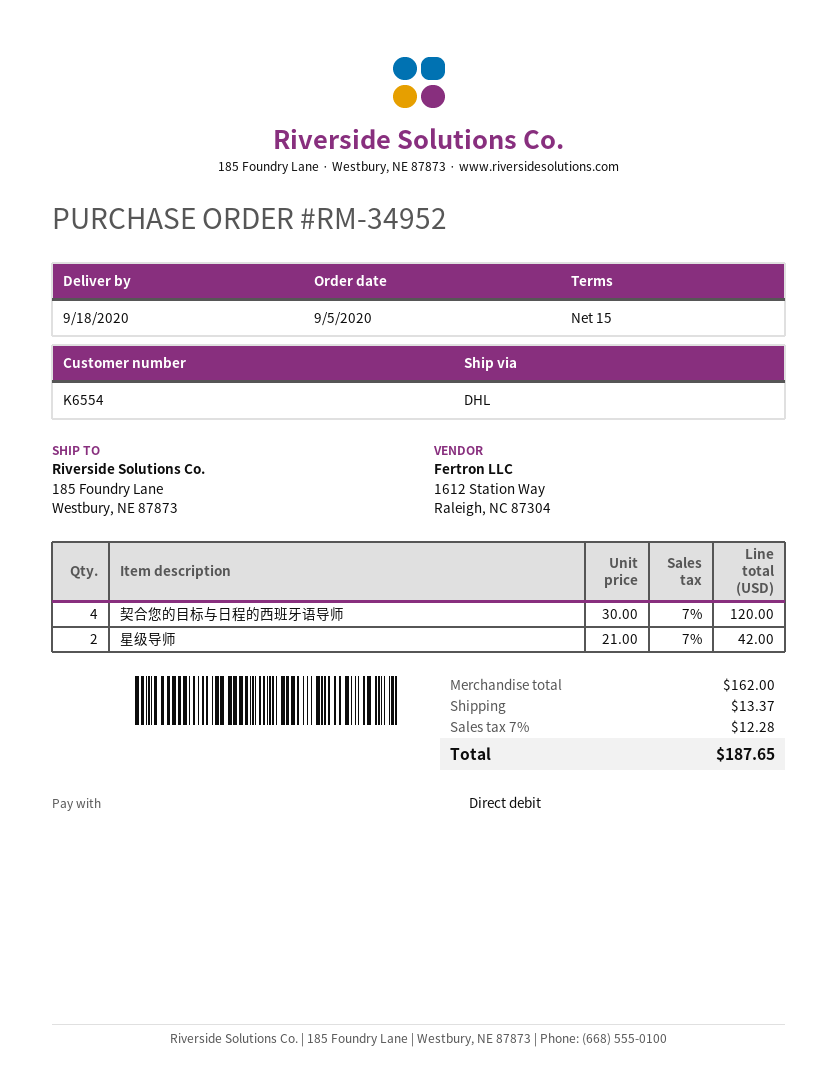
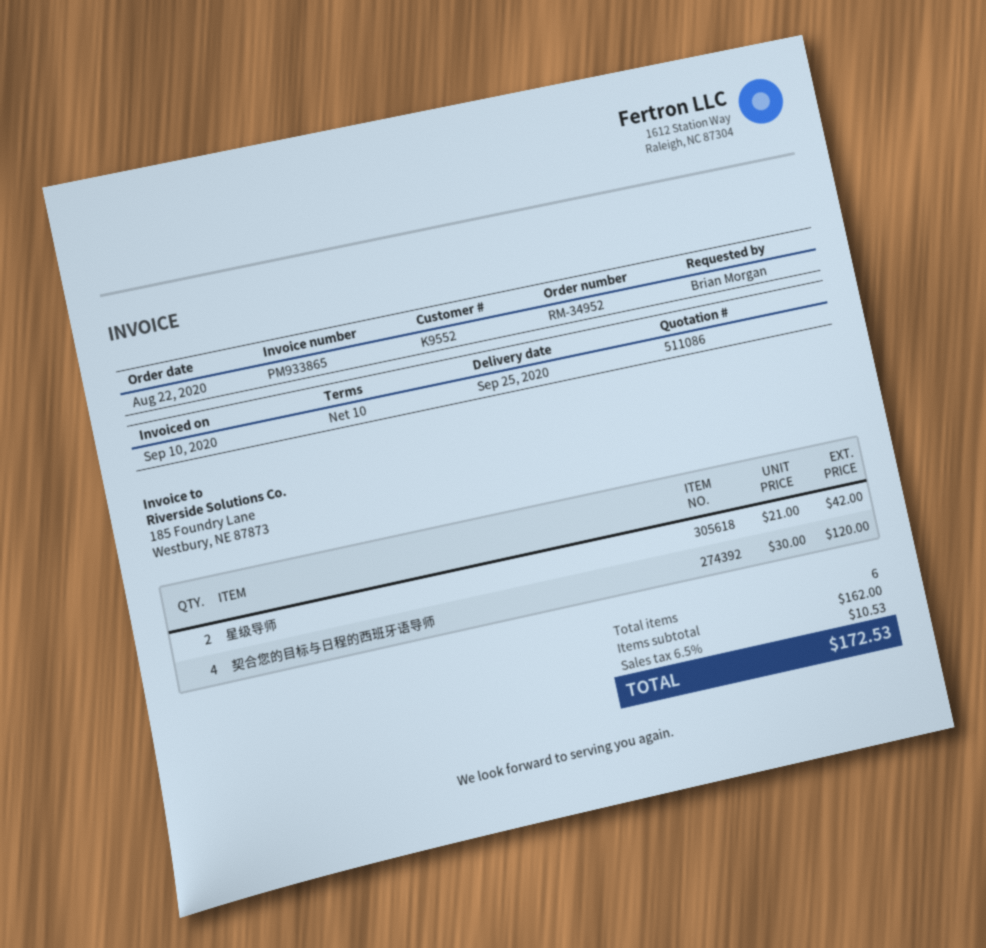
order date: 2020-09-05 -> 2020-08-22
delivery date: 2020-09-18 -> 2020-09-25
payment terms: 15 days -> 10 days
customer number: K6554 -> K9552
shipping: 13.37 -> none
tax: 7% = 12.28 -> 6.5% = 10.53
total: 187.65 -> 172.53

